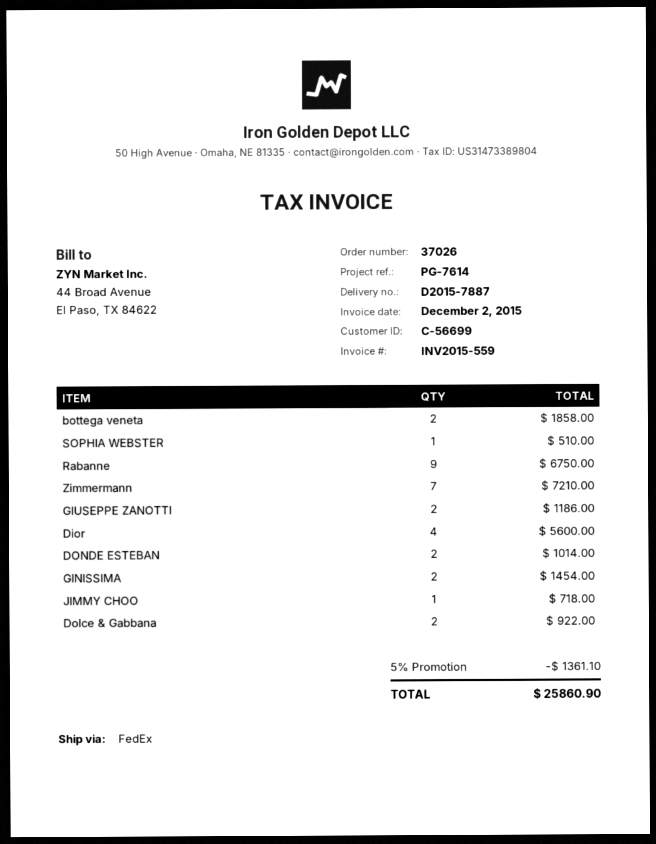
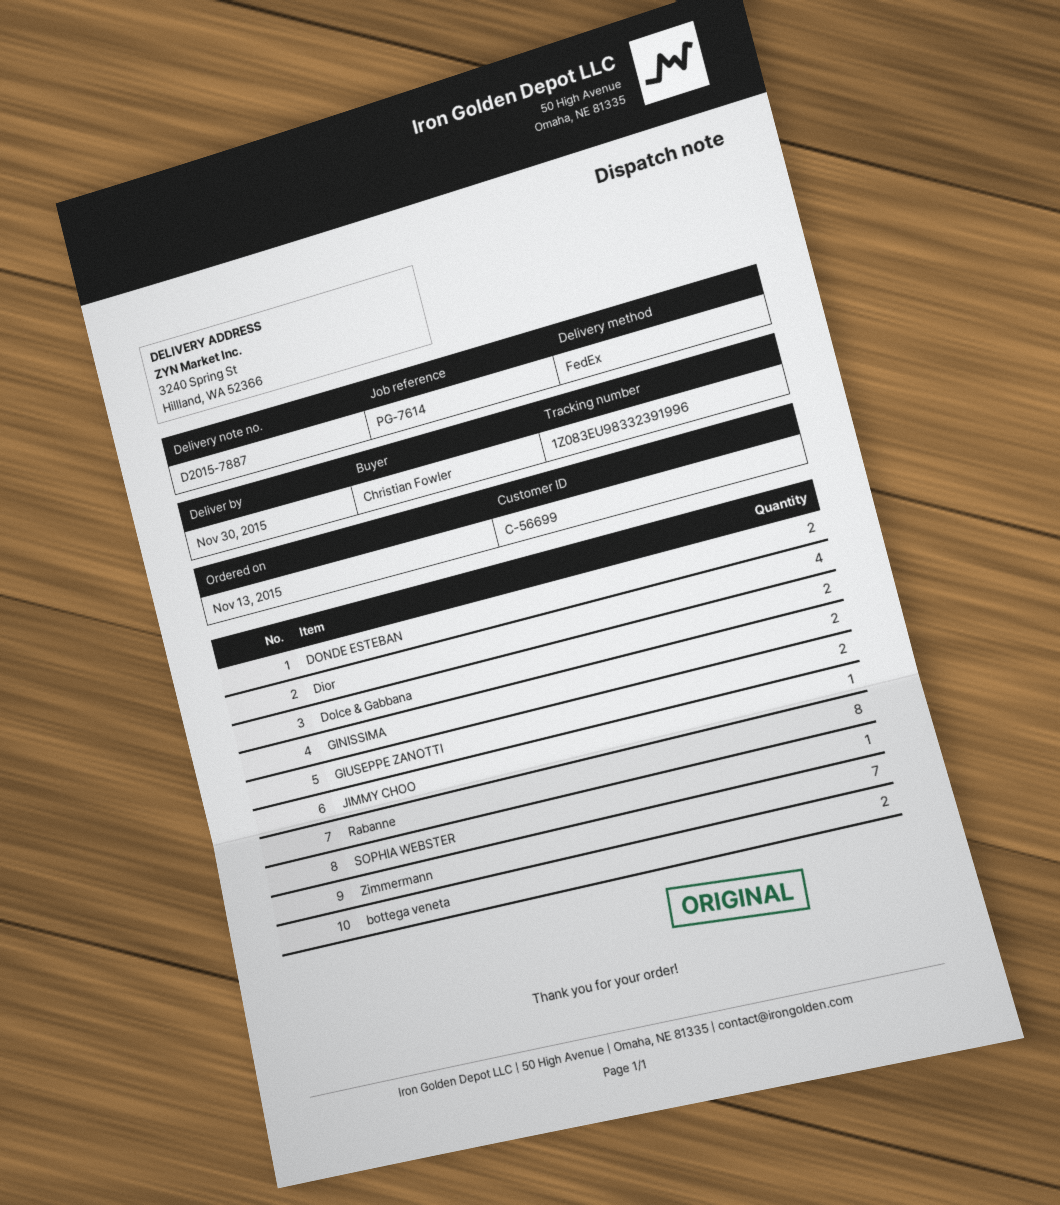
Rabanne: 9 -> 8

